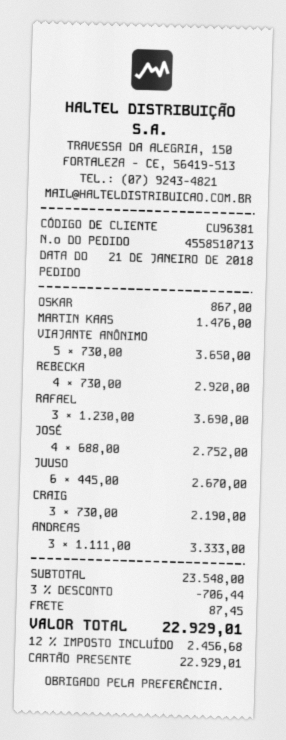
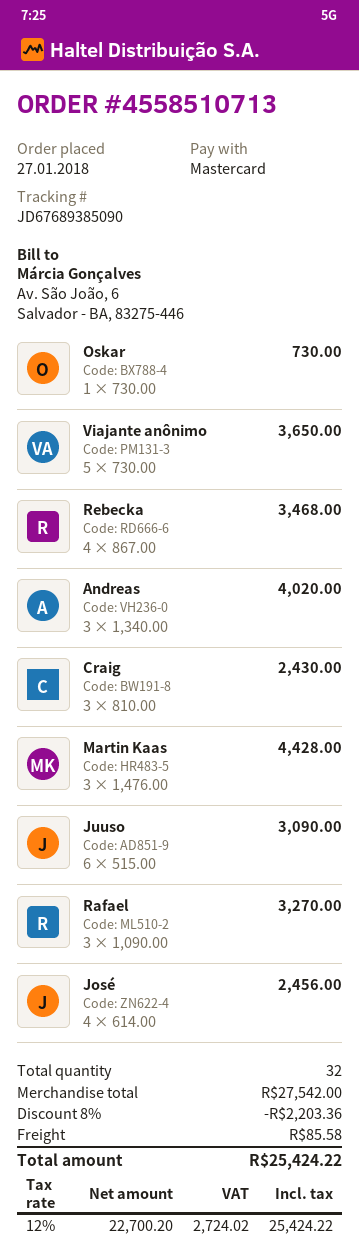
order date: 2018-01-21 -> 2018-01-27
payment method: gift card -> Mastercard
OSKAR: 1 x 867.00 = 867.00 -> 1 x 730.00 = 730.00
MARTIN KAAS: 1 x 1476.00 = 1476.00 -> 3 x 1476.00 = 4428.00
REBECKA: 4 x 730.00 = 2920.00 -> 4 x 867.00 = 3468.00
RAFAEL: 3 x 1230.00 = 3690.00 -> 3 x 1090.00 = 3270.00
JOSÉ: 4 x 688.00 = 2752.00 -> 4 x 614.00 = 2456.00
JUUSO: 6 x 445.00 = 2670.00 -> 6 x 515.00 = 3090.00
CRAIG: 3 x 730.00 = 2190.00 -> 3 x 810.00 = 2430.00
ANDREAS: 3 x 1111.00 = 3333.00 -> 3 x 1340.00 = 4020.00
subtotal: 23548.00 -> 27542.00
discount: 3% = 706.44 -> 8% = 2203.36
shipping: 87.45 -> 85.58
tax: 12% = 2456.68 -> 12% = 2724.02
total: 22929.01 -> 25424.22

